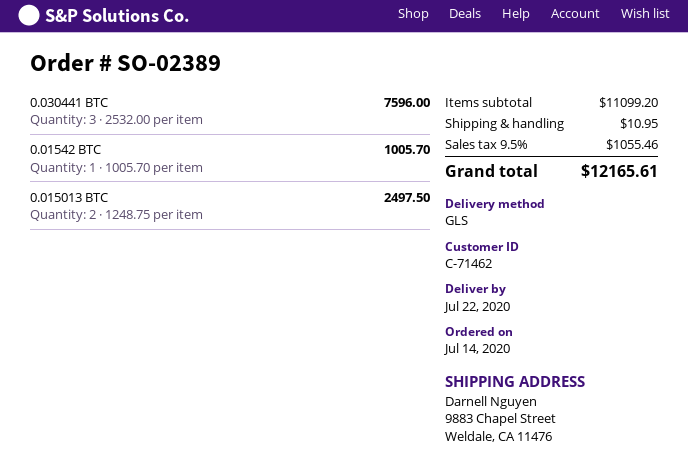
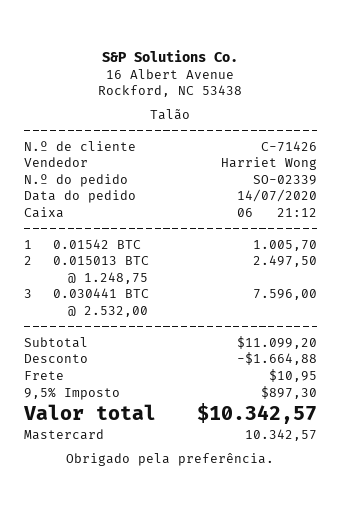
order number: SO-02389 -> SO-02339
customer number: C-71462 -> C-71426
discount: none -> 1664.88
tax: 9.5% = 1055.46 -> 9.5% = 897.30
total: 12165.61 -> 10342.57

